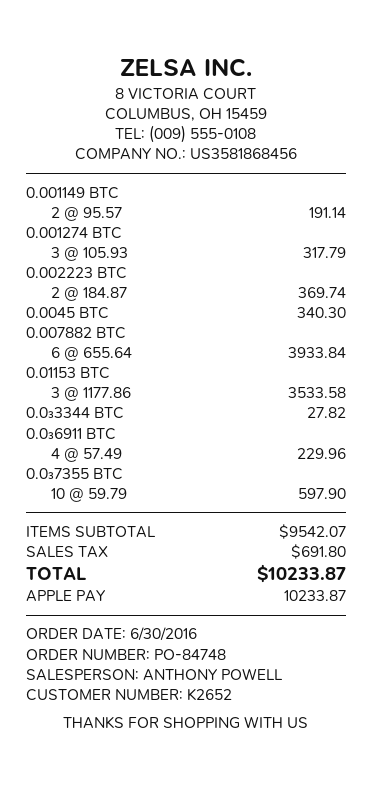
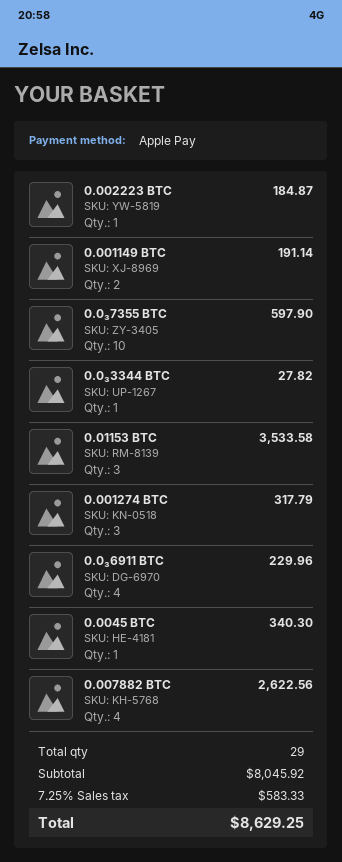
0.002223 BTC: 2 for 369.74 -> 1 for 184.87
0.007882 BTC: 6 for 3933.84 -> 4 for 2622.56
subtotal: 9542.07 -> 8045.92
tax: 691.80 -> 583.33
total: 10233.87 -> 8629.25

